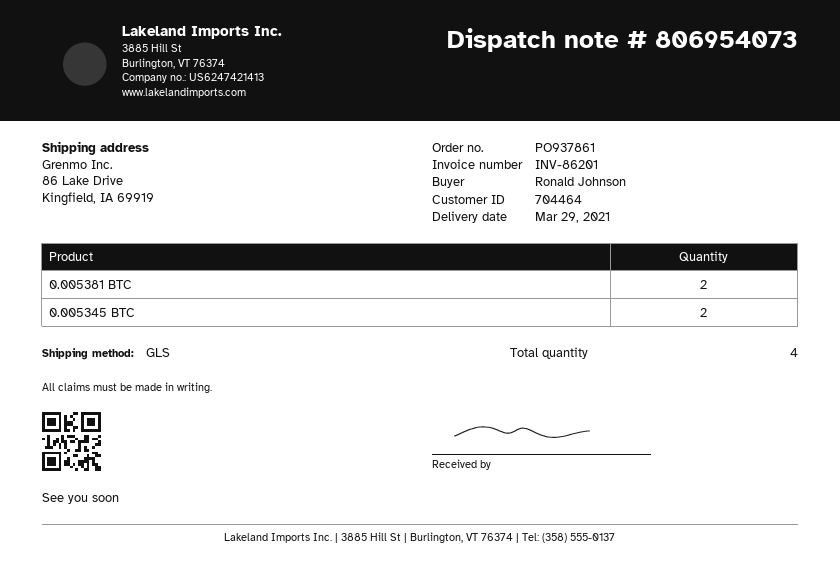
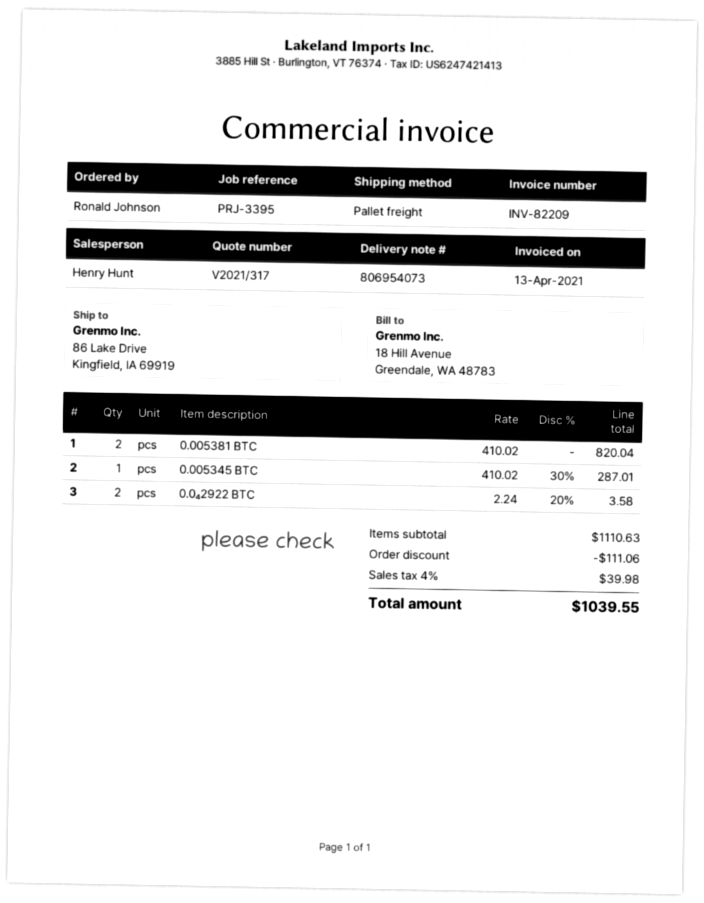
invoice number: INV-86201 -> INV-82209
shipping method: GLS -> pallet freight
0.005345 BTC: 2 -> 1
0.0₄2922 BTC: none -> 2

